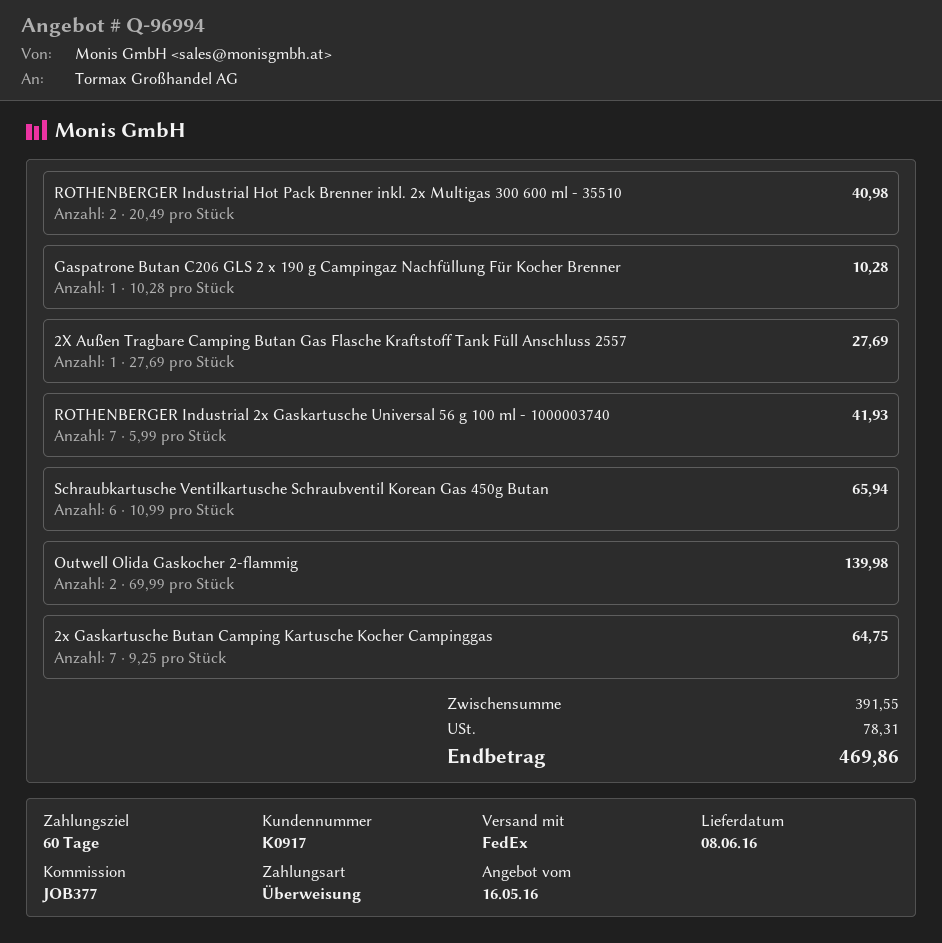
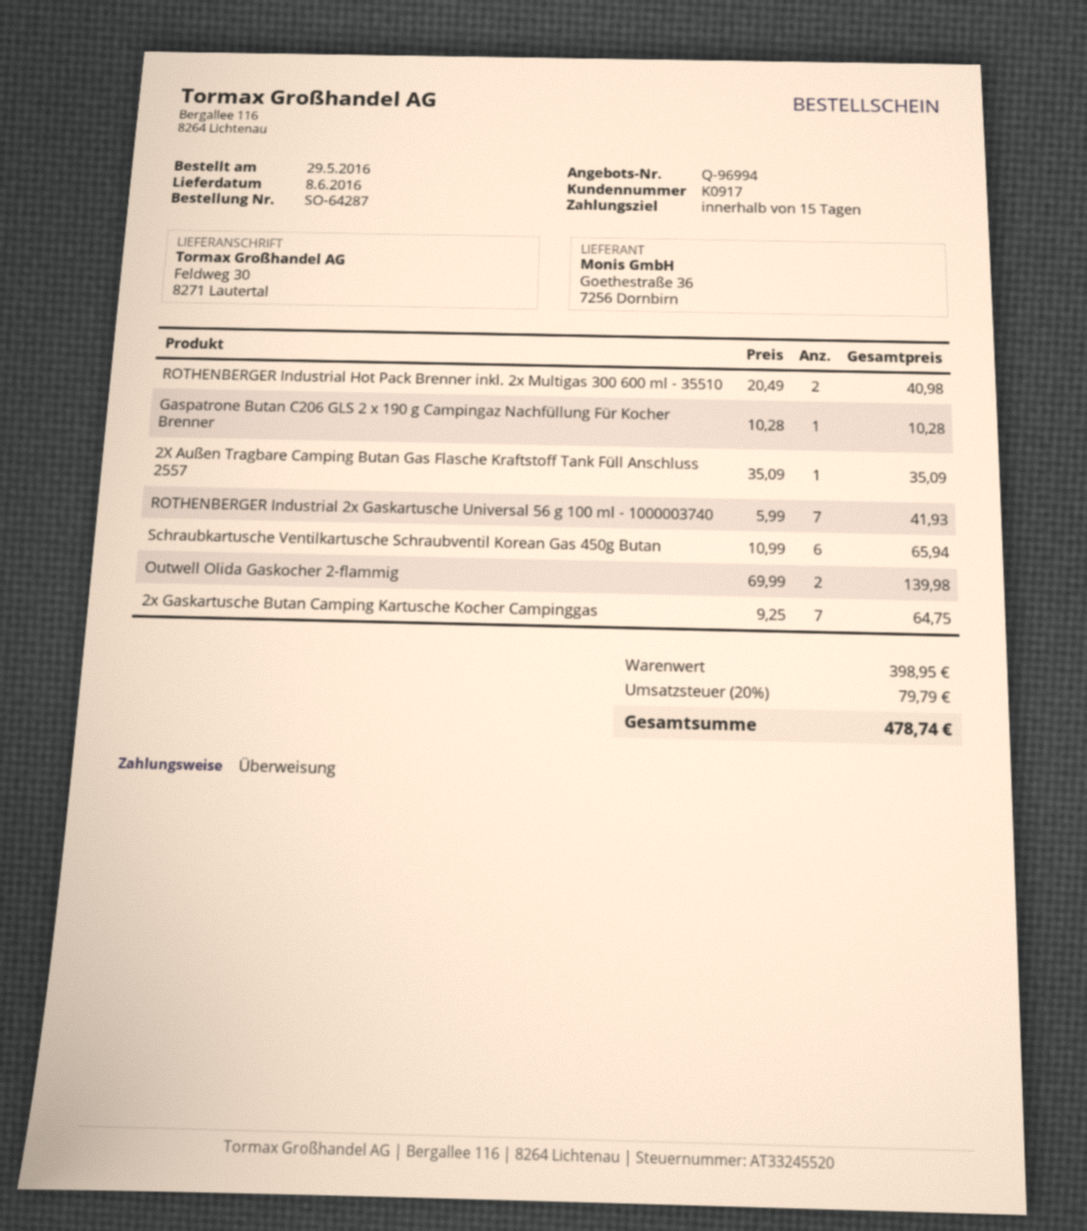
payment terms: 60 days -> 15 days
2X Außen Tragbare Camping Butan Gas Flasche Kraftstoff Tank Füll Anschluss 2557: 1 x 27.69 = 27.69 -> 1 x 35.09 = 35.09
subtotal: 391.55 -> 398.95
tax: 78.31 -> 79.79
total: 469.86 -> 478.74

